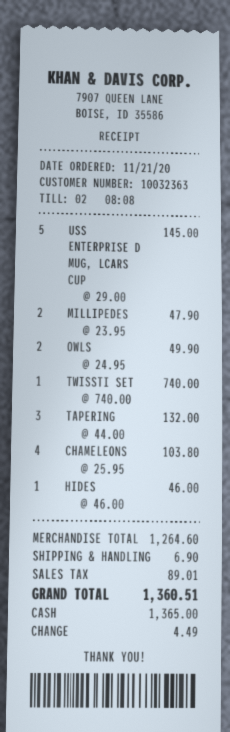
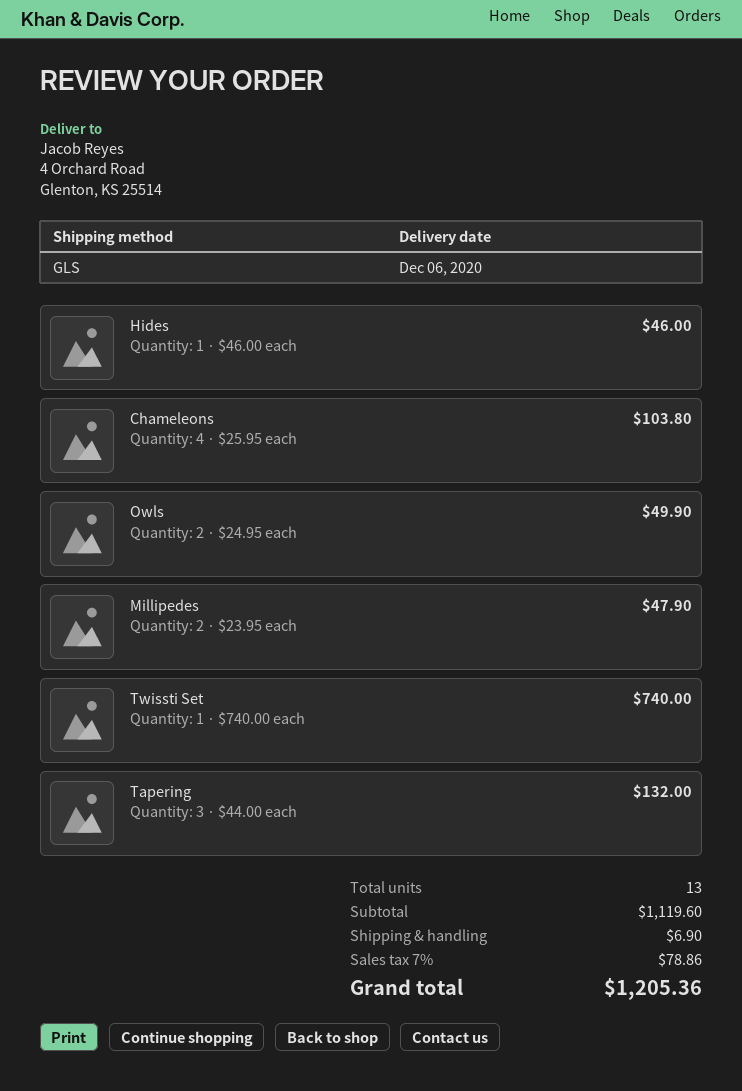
USS ENTERPRISE D MUG, LCARS CUP: 5 x 29.00 = 145.00 -> none
subtotal: 1264.60 -> 1119.60
tax: 89.01 -> 78.86
total: 1360.51 -> 1205.36

